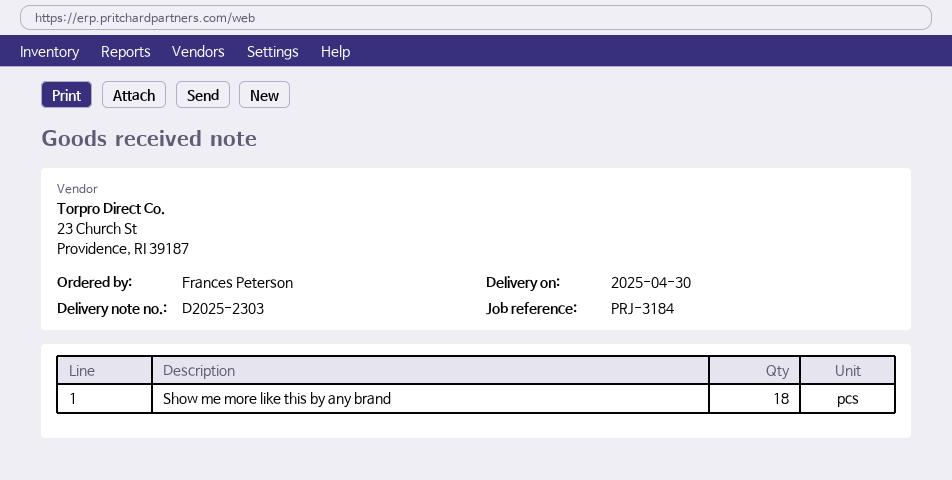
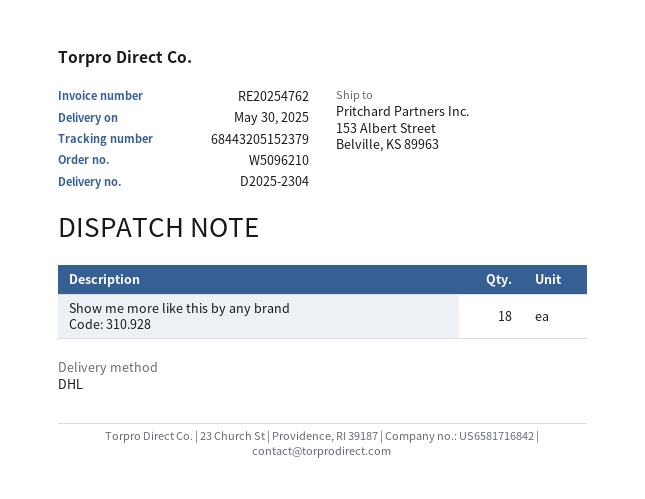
delivery note number: D2025-2303 -> D2025-2304
delivery date: 2025-04-30 -> 2025-05-30

